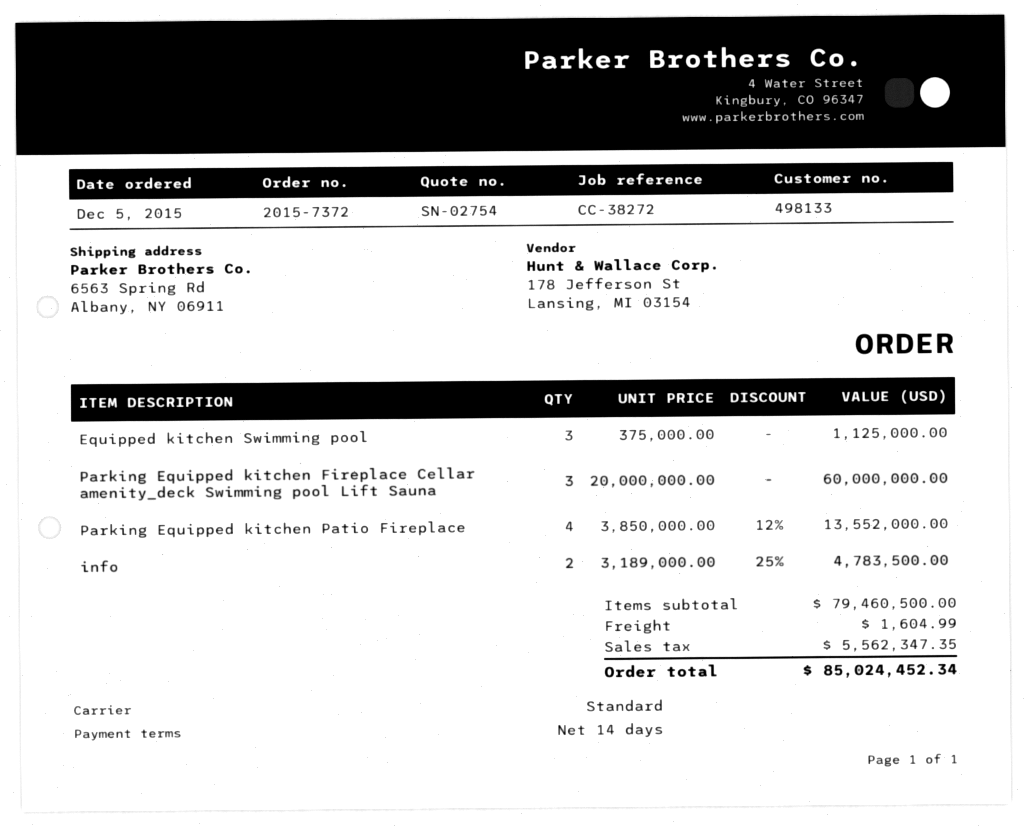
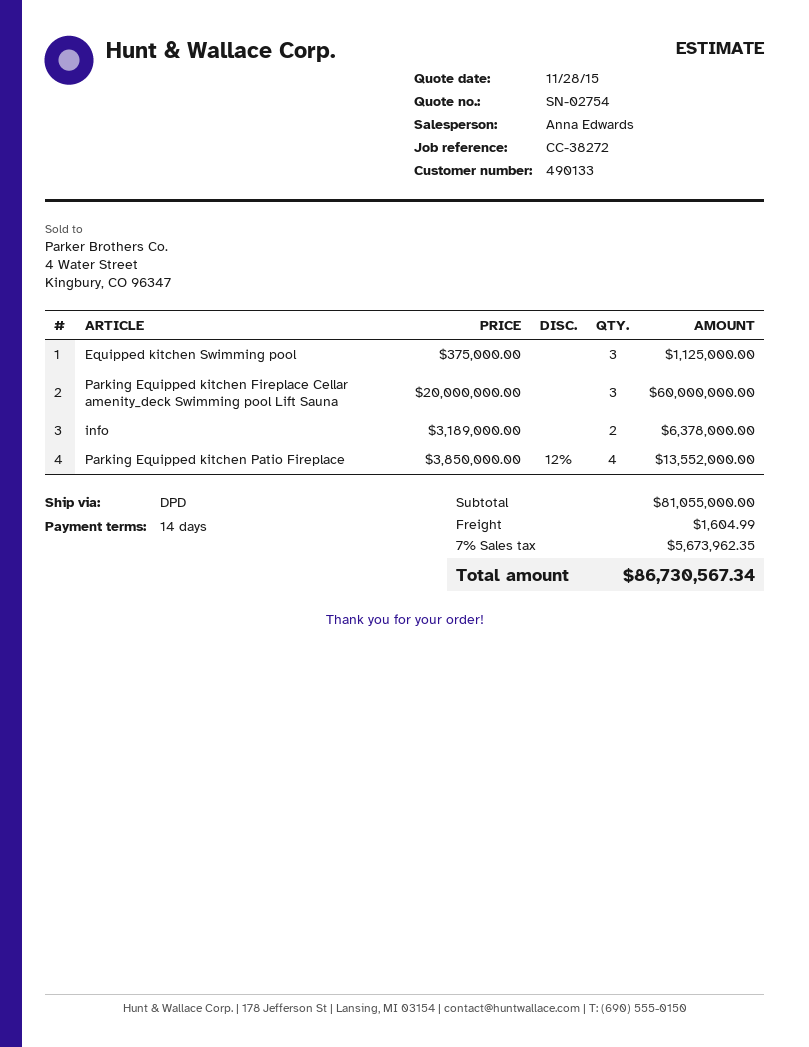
customer number: 498133 -> 490133
shipping method: standard -> DPD
info: 2 x 3189000.00 - 25% = 4783500.00 -> 2 x 3189000.00 = 6378000.00
subtotal: 79460500.00 -> 81055000.00
tax: 5562347.35 -> 5673962.35
total: 85024452.34 -> 86730567.34

